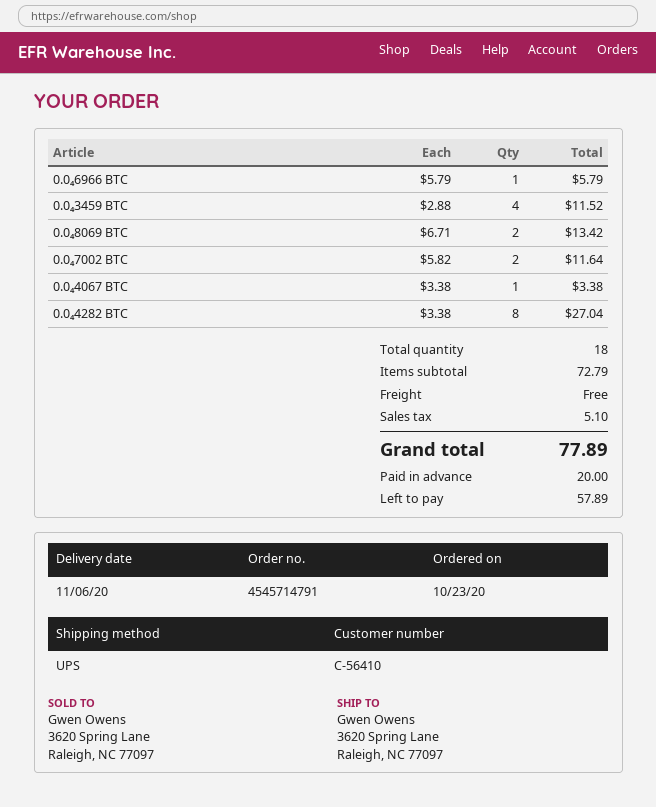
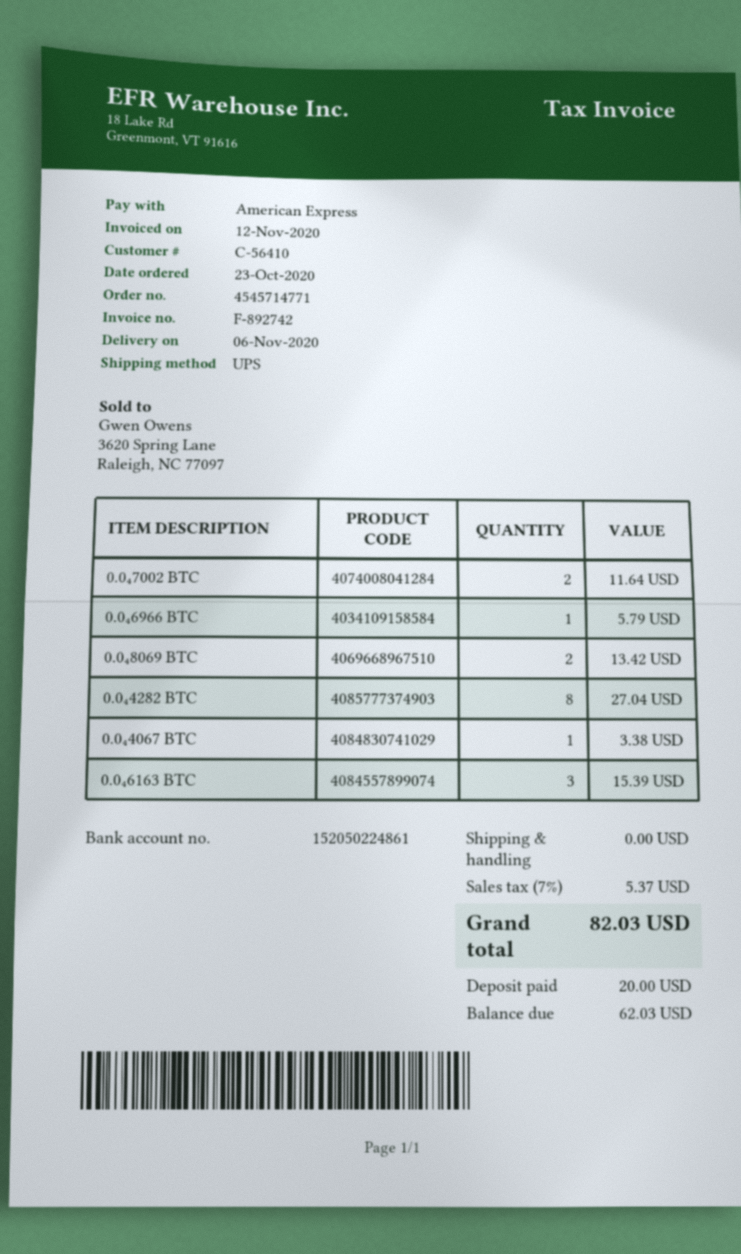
order number: 4545714791 -> 4545714771
0.0₄3459 BTC: 4 for 11.52 -> none
0.0₄6163 BTC: none -> 3 for 15.39
tax: 5.10 -> 5.37
total: 77.89 -> 82.03
balance: 57.89 -> 62.03

